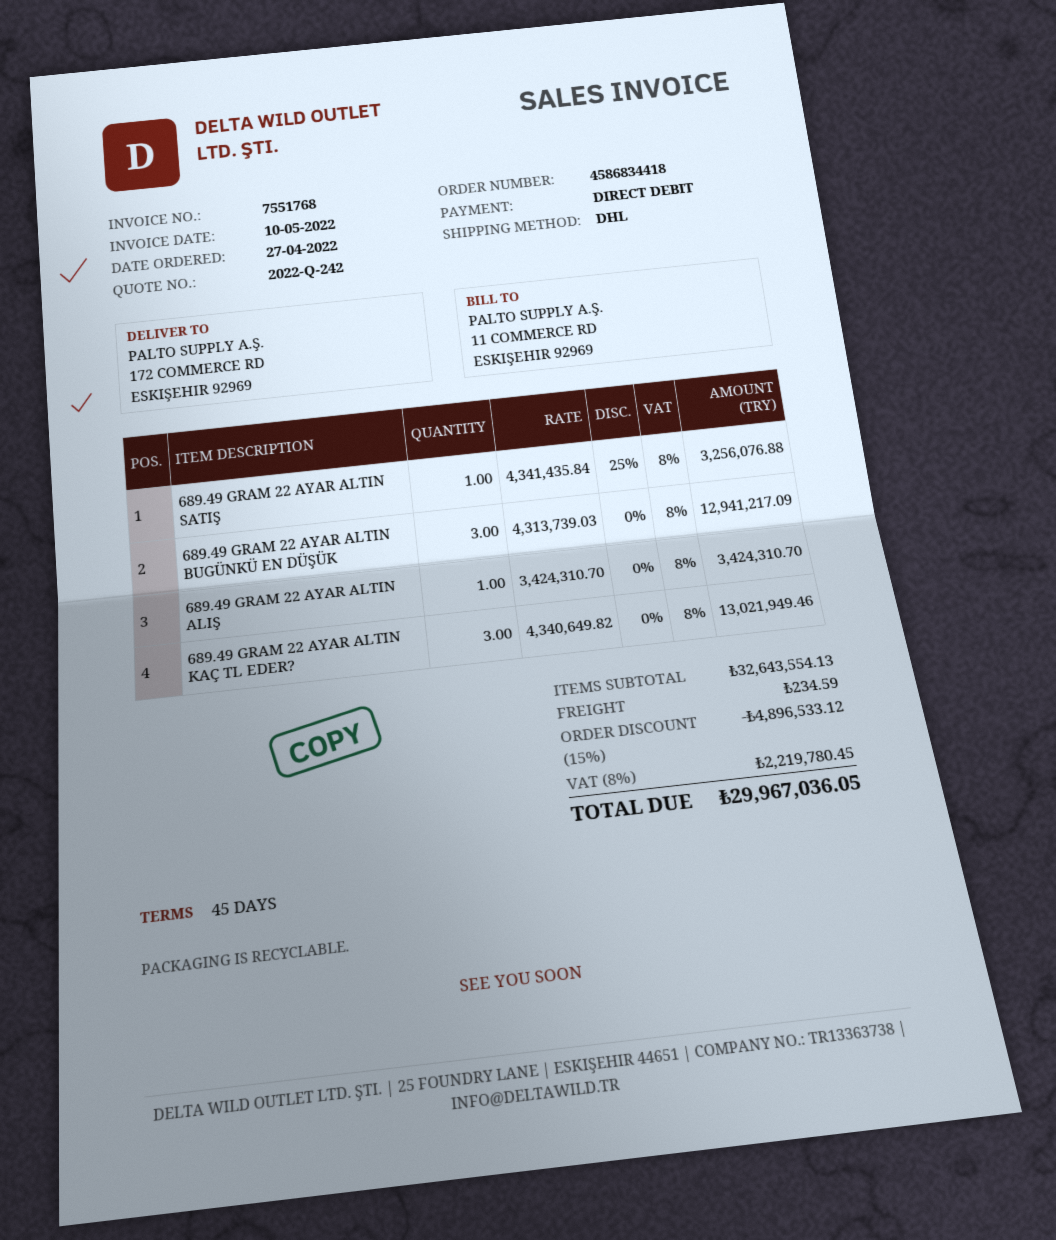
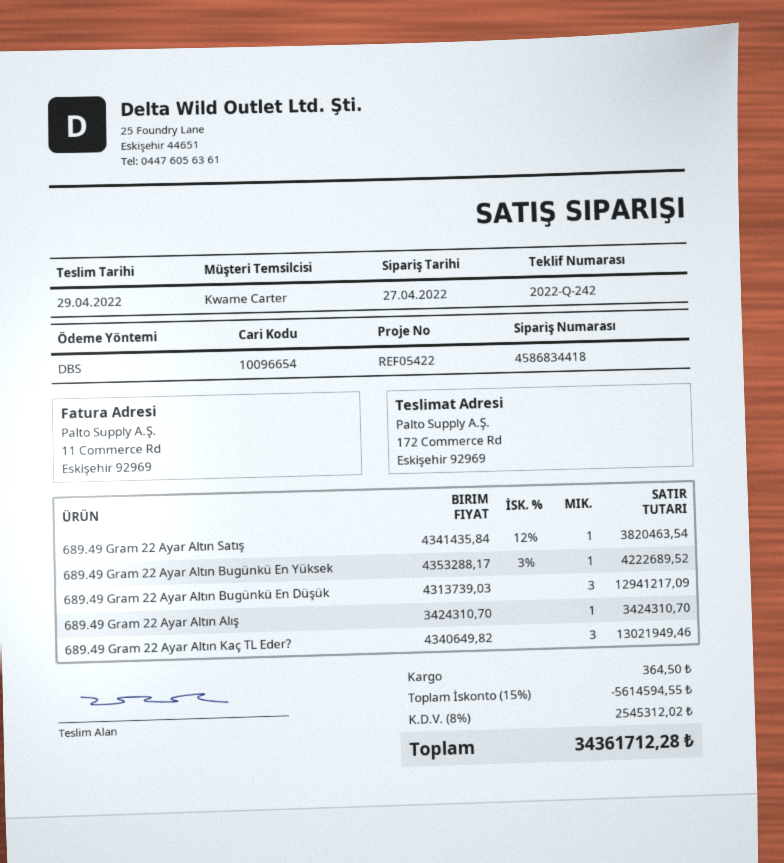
689.49 GRAM 22 AYAR ALTIN SATIŞ: 1 x 4341435.84 - 25% = 3256076.88 -> 1 x 4341435.84 - 12% = 3820463.54
689.49 Gram 22 Ayar Altın Bugünkü En Yüksek: none -> 1 x 4353288.17 - 3% = 4222689.52
discount: 15% = 4896533.12 -> 15% = 5614594.55
shipping: 234.59 -> 364.50
tax: 8% = 2219780.45 -> 8% = 2545312.02
total: 29967036.05 -> 34361712.28

